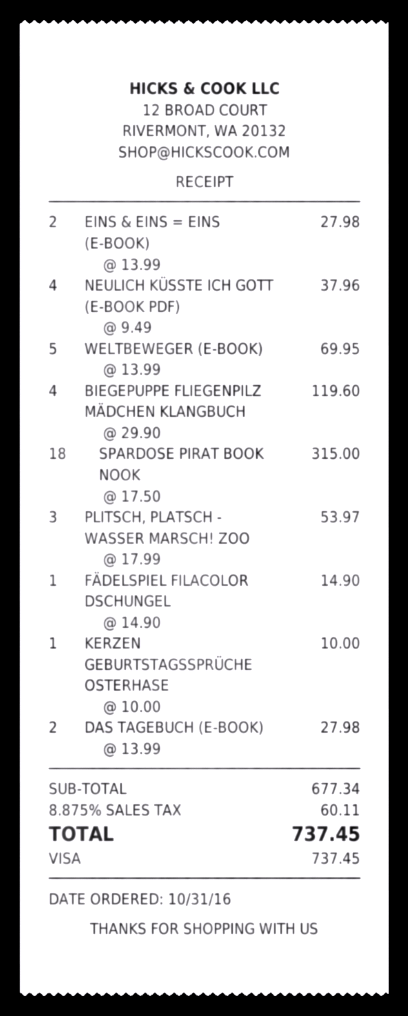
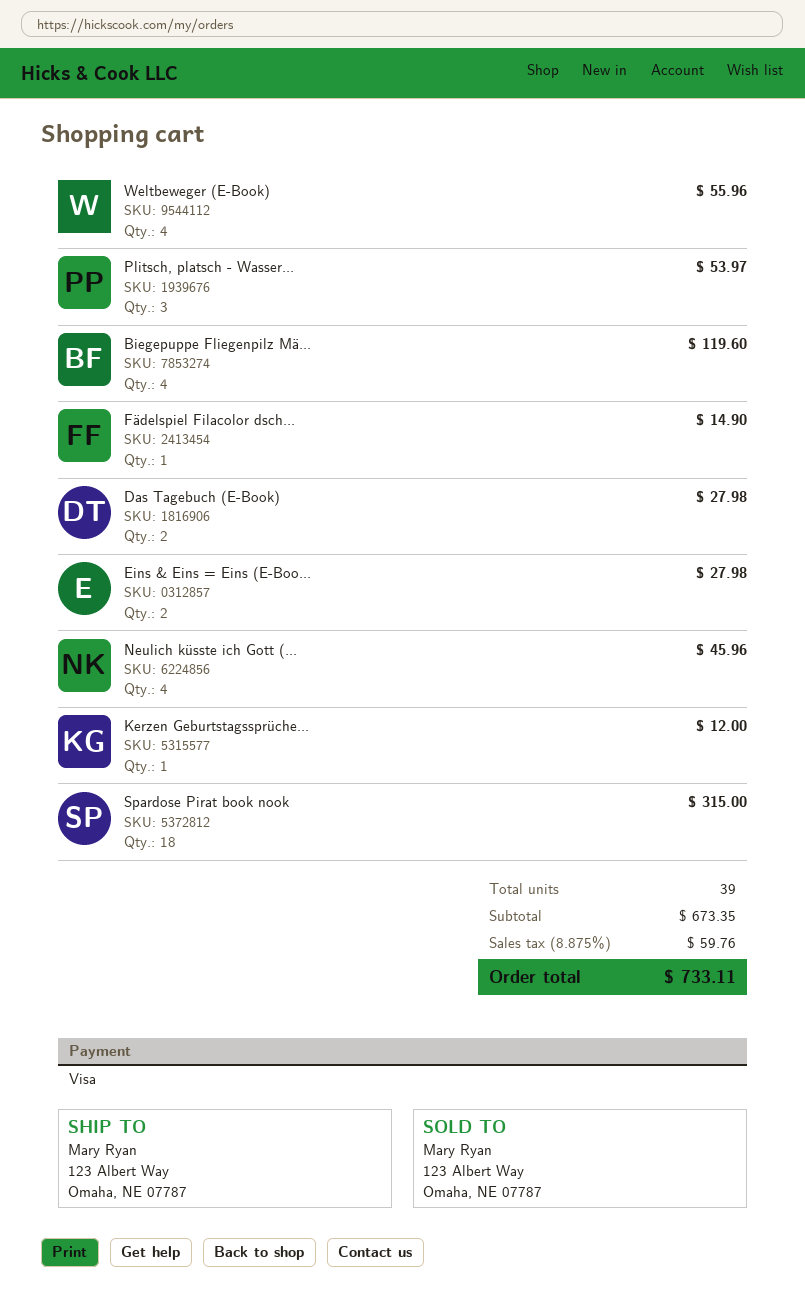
NEULICH KÜSSTE ICH GOTT (E-BOOK PDF): 4 for 37.96 -> 4 for 45.96
WELTBEWEGER (E-BOOK): 5 for 69.95 -> 4 for 55.96
KERZEN GEBURTSTAGSSPRÜCHE OSTERHASE: 1 for 10.00 -> 1 for 12.00
subtotal: 677.34 -> 673.35
tax: 8.875% = 60.11 -> 8.875% = 59.76
total: 737.45 -> 733.11

